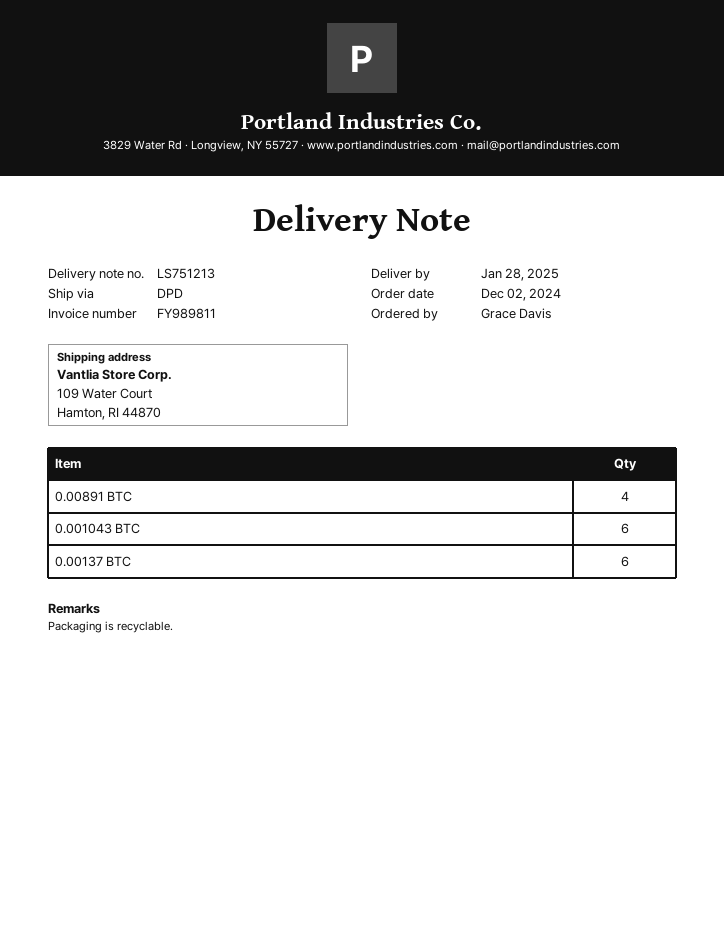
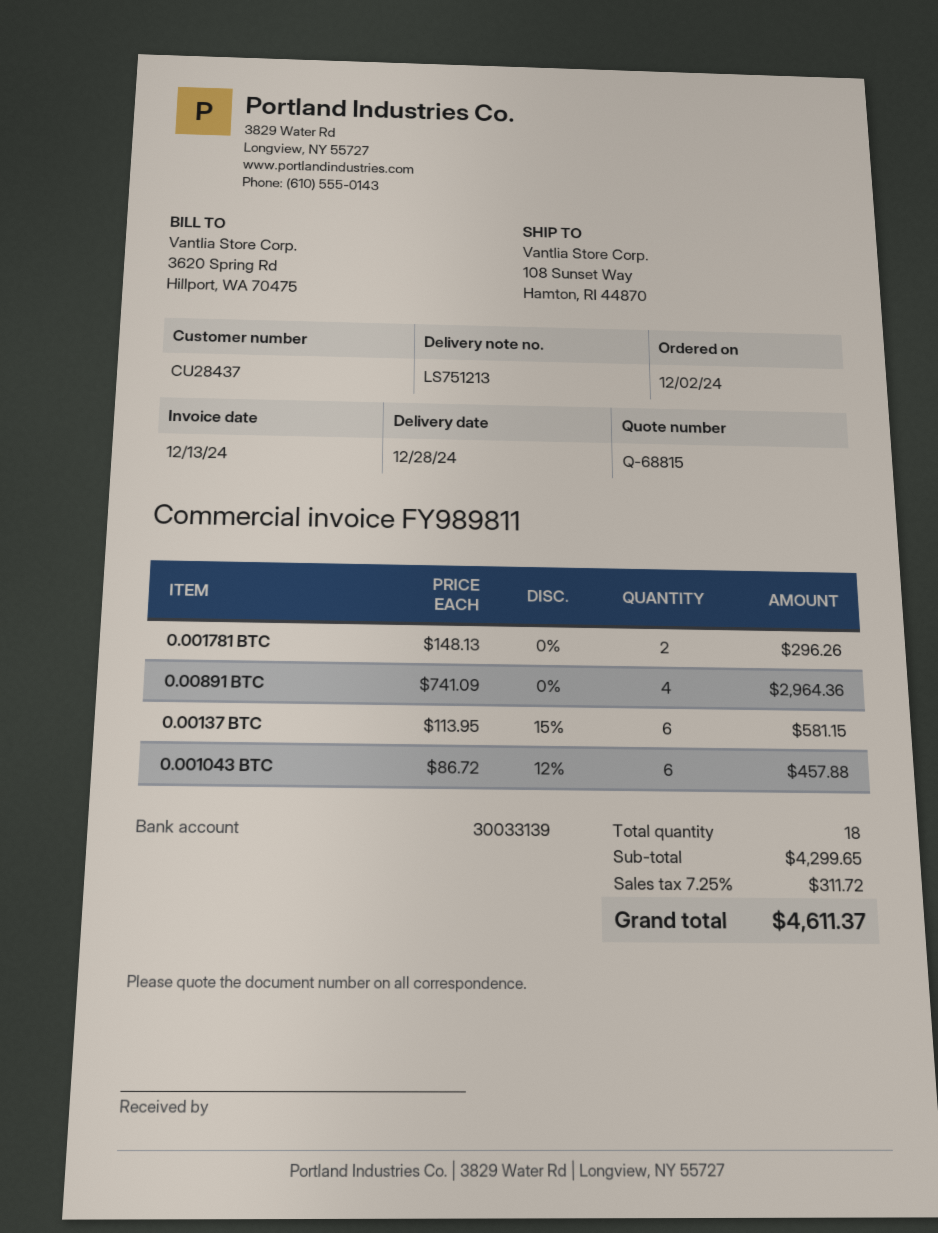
delivery date: 2025-01-28 -> 2024-12-28
ship to: 109 Water Court, Hamton, RI 44870 -> 108 Sunset Way, Hamton, RI 44870
0.001781 BTC: none -> 2

